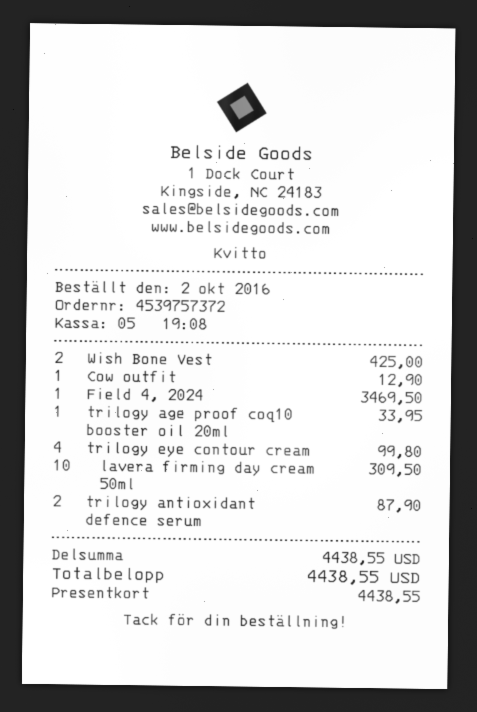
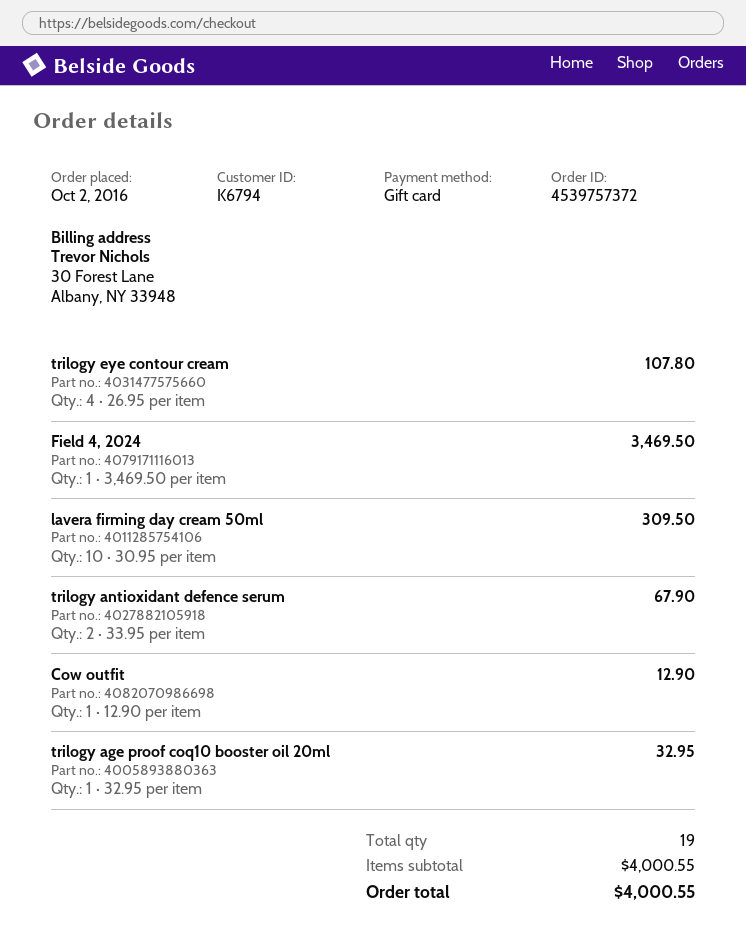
Wish Bone Vest: 2 for 425.00 -> none
trilogy age proof coq10 booster oil 20ml: 1 for 33.95 -> 1 for 32.95
trilogy eye contour cream: 4 for 99.80 -> 4 for 107.80
trilogy antioxidant defence serum: 2 for 87.90 -> 2 for 67.90
subtotal: 4438.55 -> 4000.55
total: 4438.55 -> 4000.55

